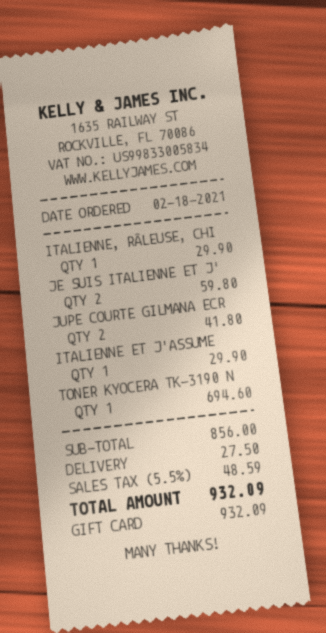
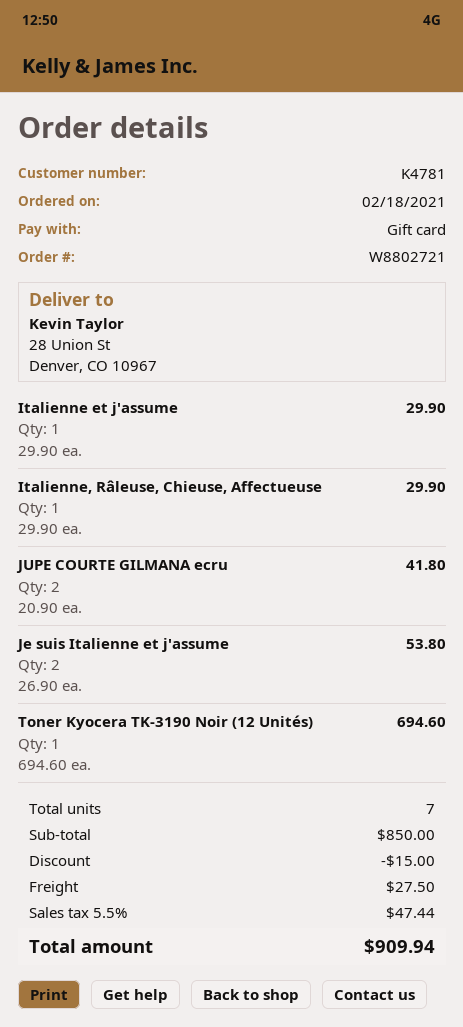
JE SUIS ITALIENNE ET J': 2 for 59.80 -> 2 for 53.80
subtotal: 856.00 -> 850.00
discount: none -> 15.00
tax: 5.5% = 48.59 -> 5.5% = 47.44
total: 932.09 -> 909.94

